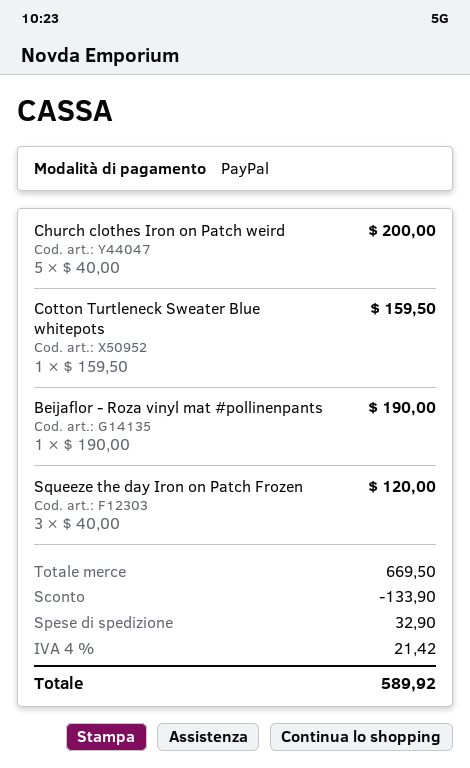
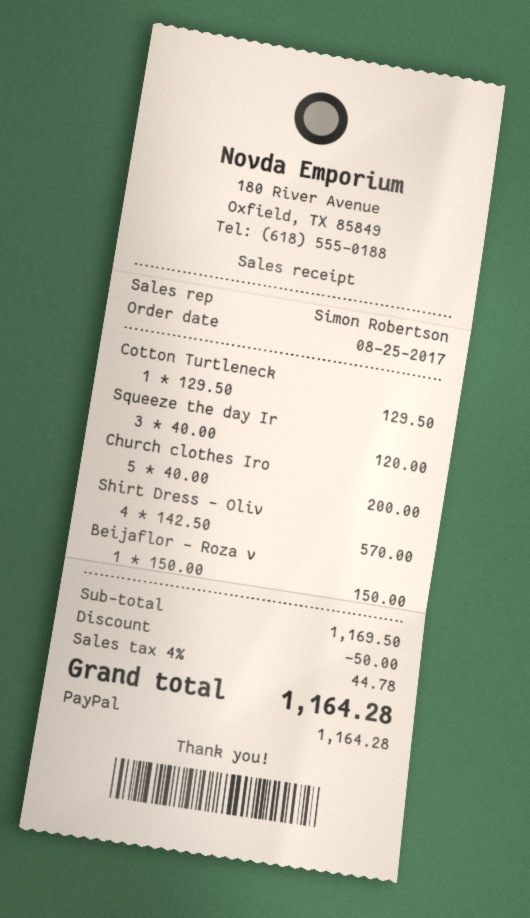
Cotton Turtleneck Sweater Blue whitepots: 1 x 159.50 = 159.50 -> 1 x 129.50 = 129.50
Beijaflor - Roza vinyl mat #pollinenpants: 1 x 190.00 = 190.00 -> 1 x 150.00 = 150.00
Shirt Dress - Oliv: none -> 4 x 142.50 = 570.00
subtotal: 669.50 -> 1169.50
discount: 133.90 -> 50.00
shipping: 32.90 -> none
tax: 4% = 21.42 -> 4% = 44.78
total: 589.92 -> 1164.28

